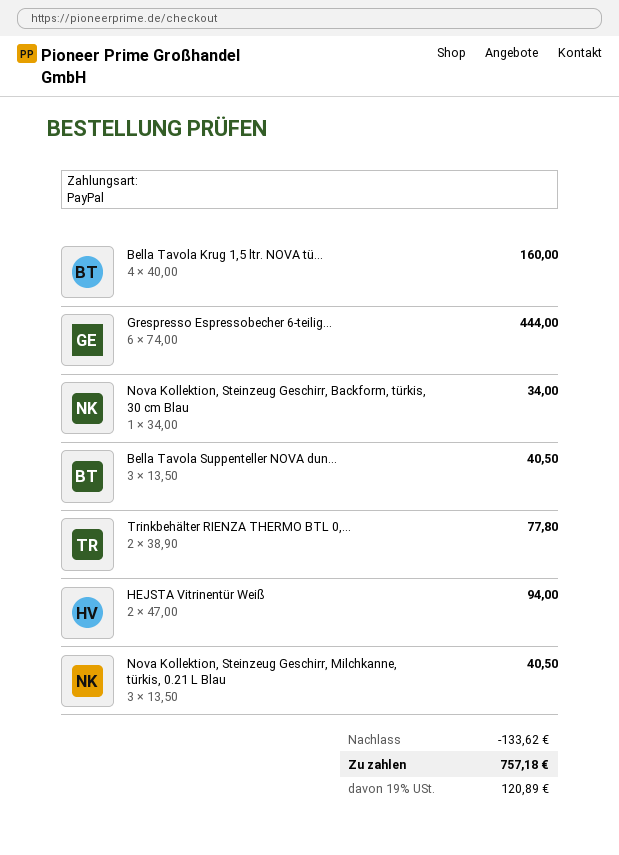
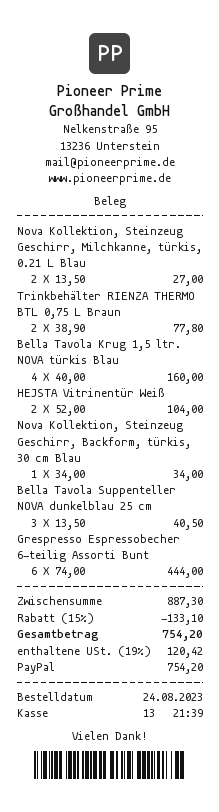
HEJSTA Vitrinentür Weiß: 2 x 47.00 = 94.00 -> 2 x 52.00 = 104.00
Nova Kollektion, Steinzeug Geschirr, Milchkanne, türkis, 0.21 L Blau: 3 x 13.50 = 40.50 -> 2 x 13.50 = 27.00
discount: 133.62 -> 133.10
tax: 19% = 120.89 -> 19% = 120.42
total: 757.18 -> 754.20

